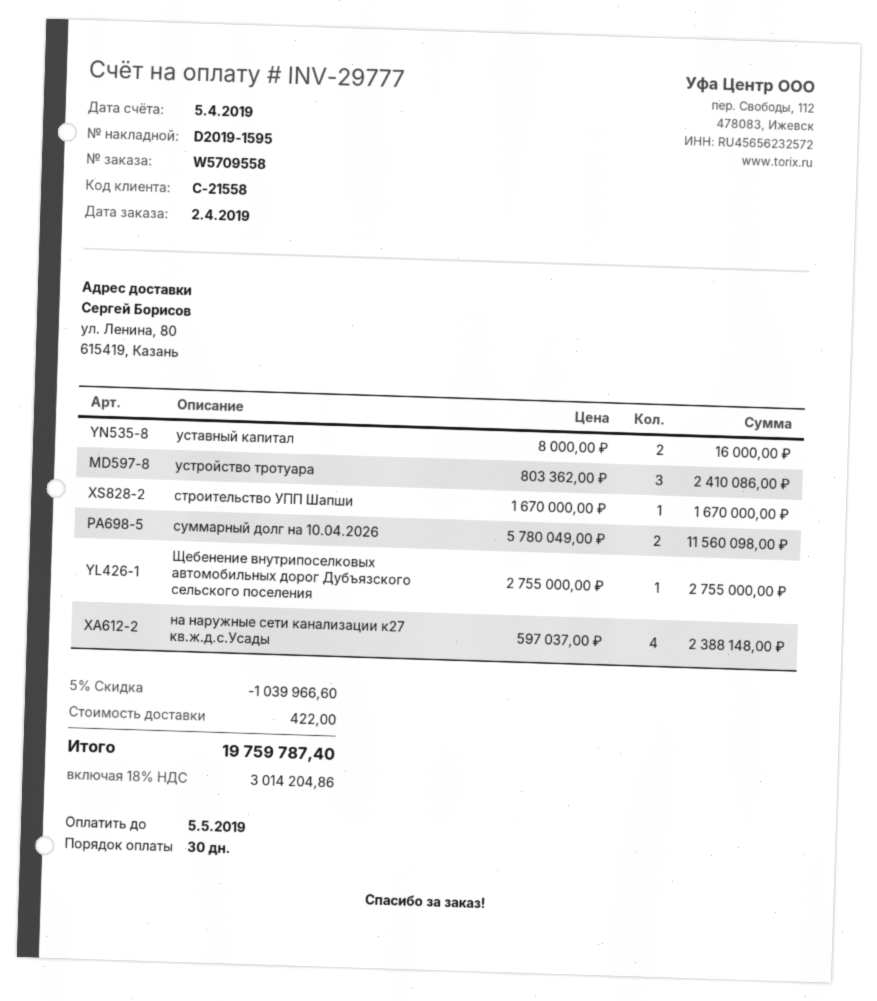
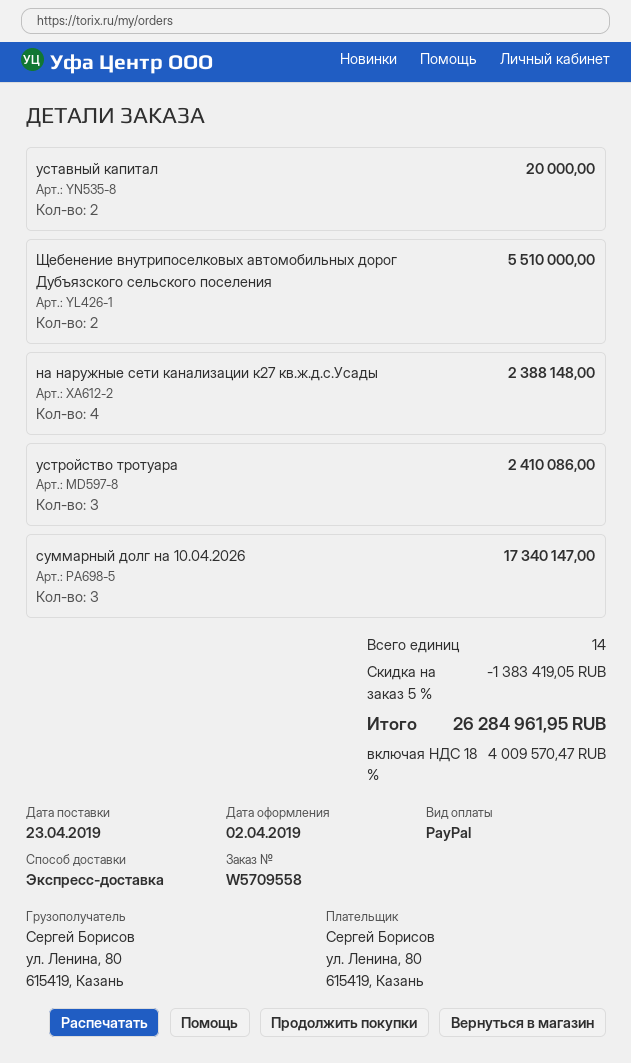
уставный капитал: 2 for 16000.00 -> 2 for 20000.00
строительство УПП Шапши: 1 for 1670000.00 -> none
суммарный долг на 10.04.2026: 2 for 11560098.00 -> 3 for 17340147.00
Щебенение внутрипоселковых автомобильных дорог Дубъязского сельского поселения: 1 for 2755000.00 -> 2 for 5510000.00
discount: 5% = 1039966.60 -> 5% = 1383419.05
shipping: 422.00 -> none
tax: 18% = 3014204.86 -> 18% = 4009570.47
total: 19759787.40 -> 26284961.95

